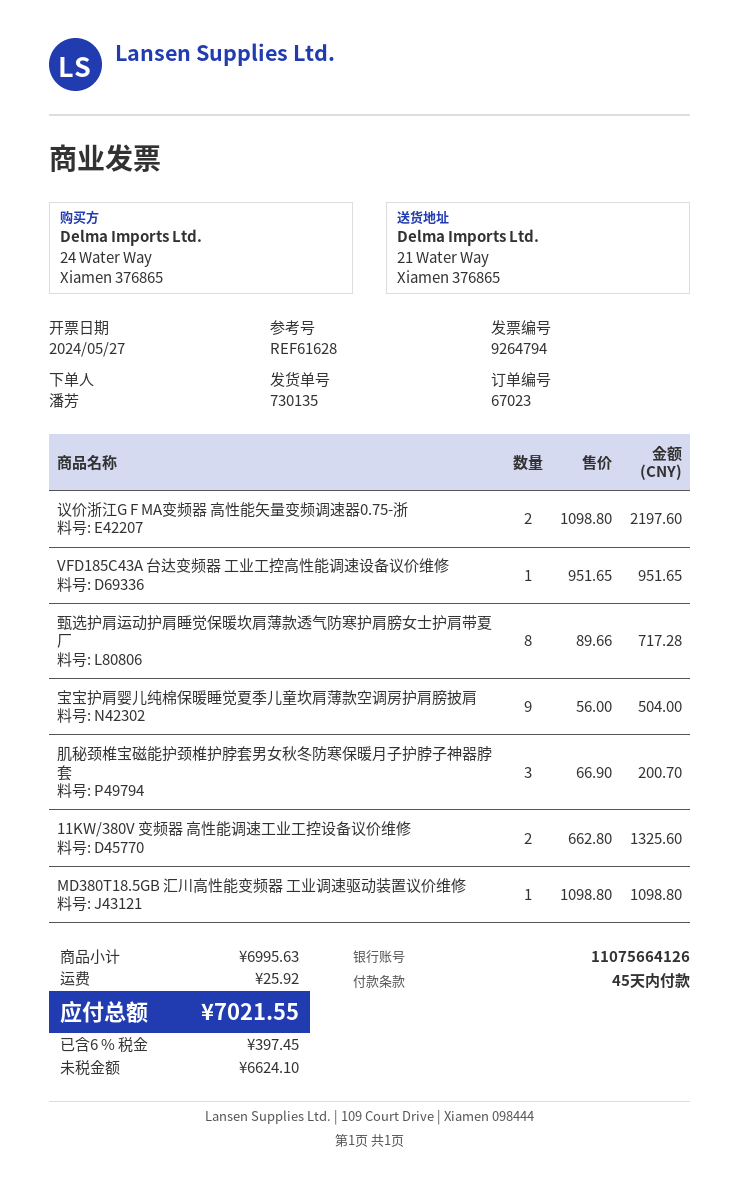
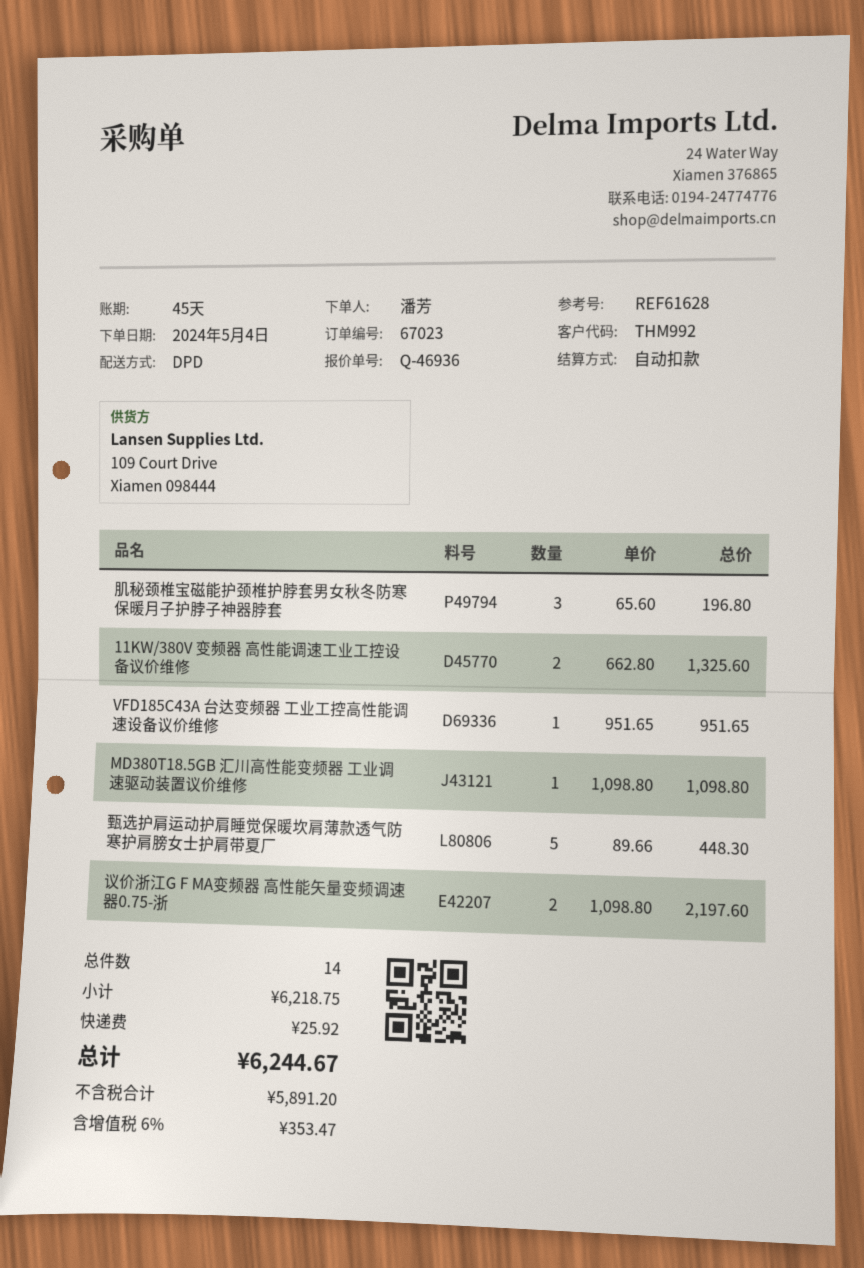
甄选护肩运动护肩睡觉保暖坎肩薄款透气防寒护肩膀女士护肩带夏厂: 8 x 89.66 = 717.28 -> 5 x 89.66 = 448.30
宝宝护肩婴儿纯棉保暖睡觉夏季儿童坎肩薄款空调房护肩膀披肩: 9 x 56.00 = 504.00 -> none
肌秘颈椎宝磁能护颈椎护脖套男女秋冬防寒保暖月子护脖子神器脖套: 3 x 66.90 = 200.70 -> 3 x 65.60 = 196.80
subtotal: 6995.63 -> 6218.75
net: 6624.10 -> 5891.20
tax: 6% = 397.45 -> 6% = 353.47
total: 7021.55 -> 6244.67

